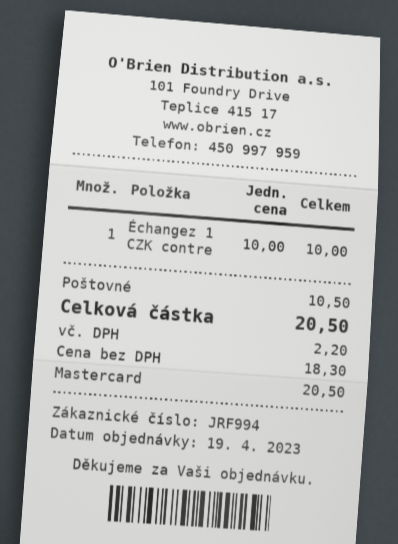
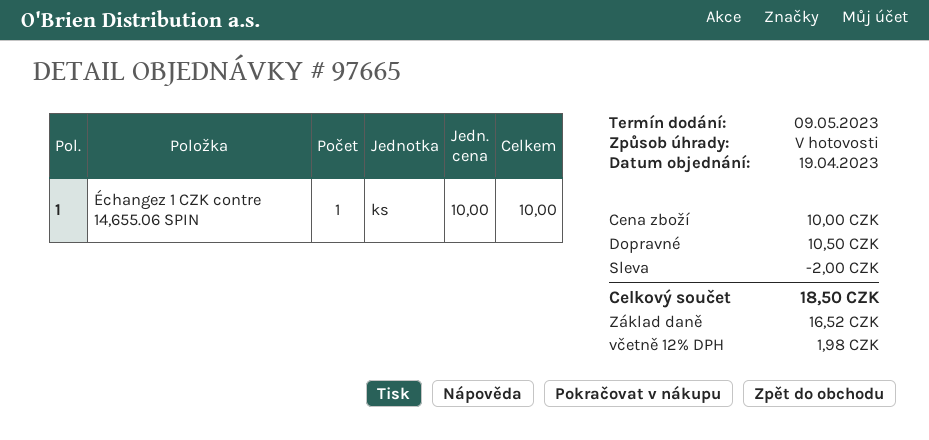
payment method: Mastercard -> cash
discount: none -> 2.00
net: 18.30 -> 16.52
tax: 2.20 -> 1.98
total: 20.50 -> 18.50

